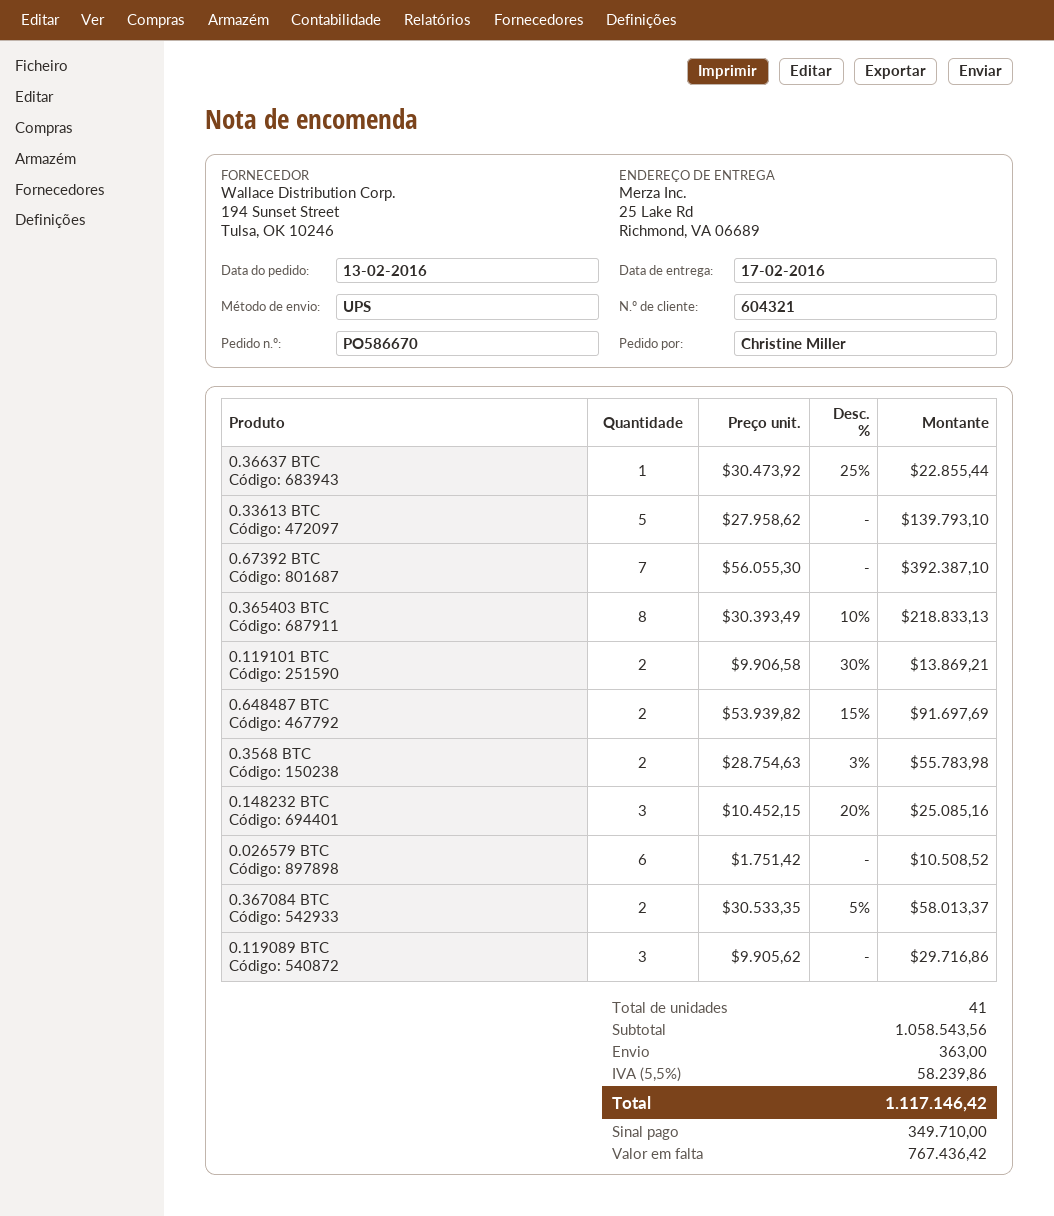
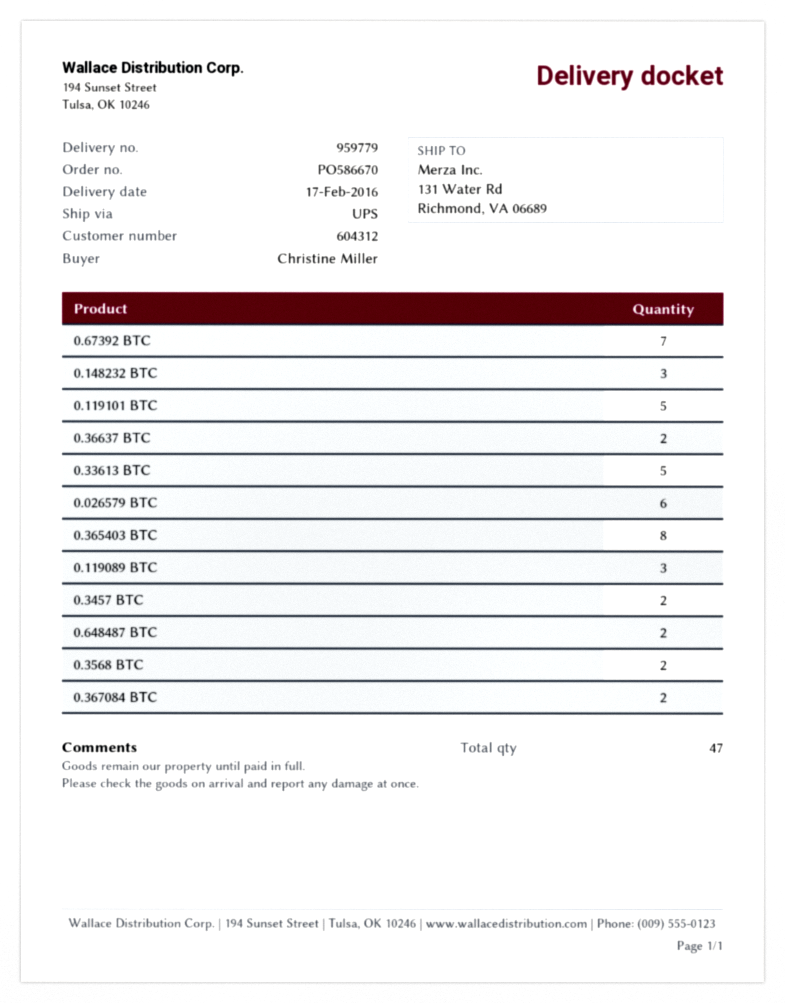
customer number: 604321 -> 604312
ship to: 25 Lake Rd, Richmond, VA 06689 -> 131 Water Rd, Richmond, VA 06689
0.36637 BTC: 1 -> 2
0.119101 BTC: 2 -> 5
0.3457 BTC: none -> 2
total quantity: 41 -> 47

